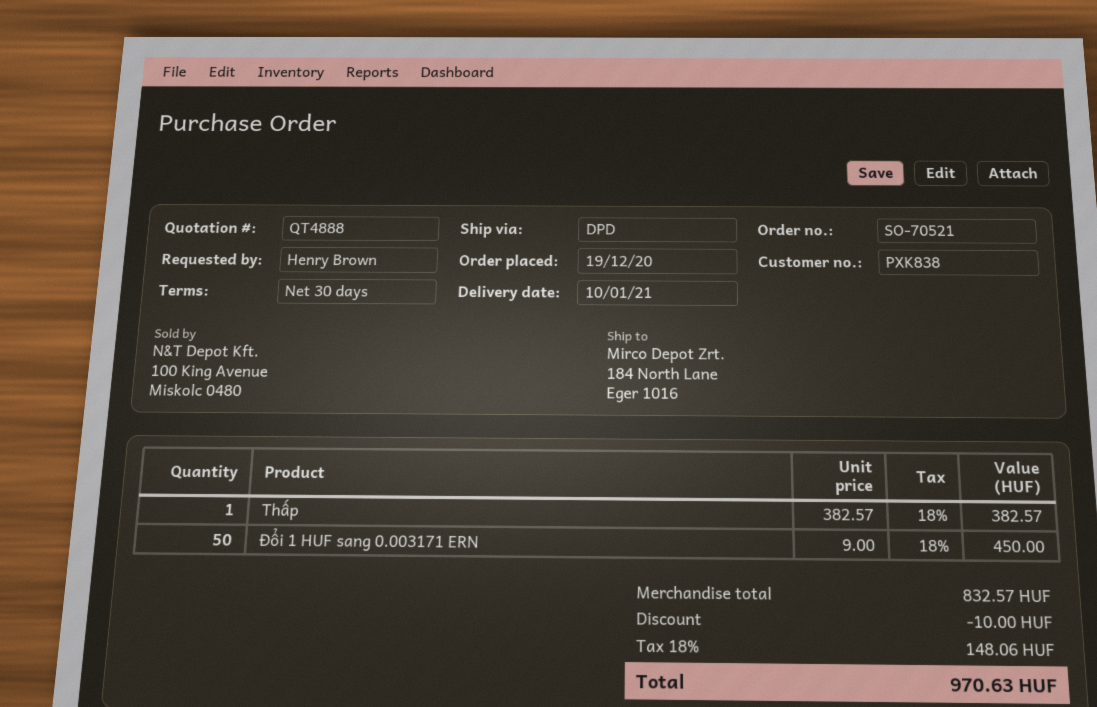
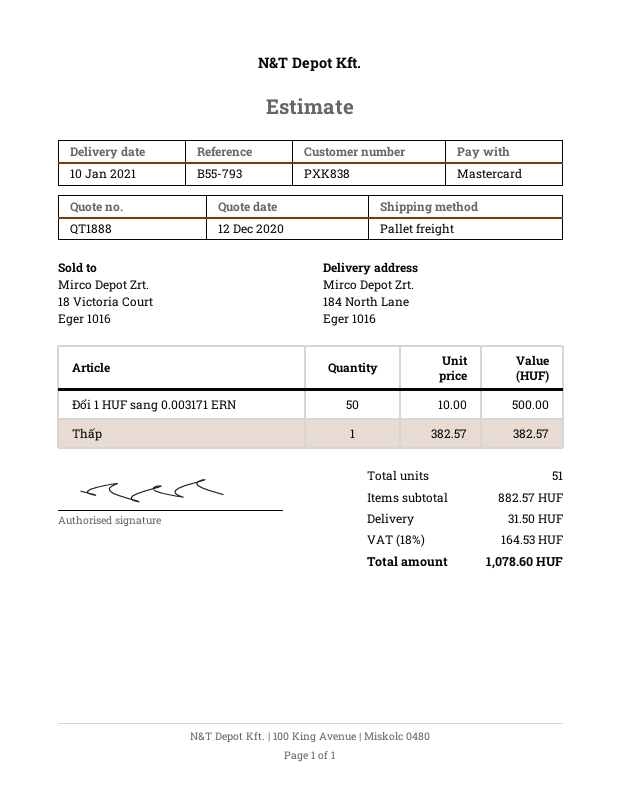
quote number: QT4888 -> QT1888
shipping method: DPD -> pallet freight
Đổi 1 HUF sang 0.003171 ERN: 50 x 9.00 = 450.00 -> 50 x 10.00 = 500.00
subtotal: 832.57 -> 882.57
discount: 10.00 -> none
shipping: none -> 31.50
tax: 18% = 148.06 -> 18% = 164.53
total: 970.63 -> 1078.60

